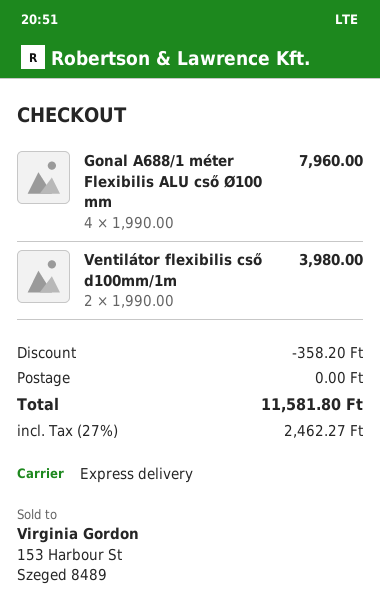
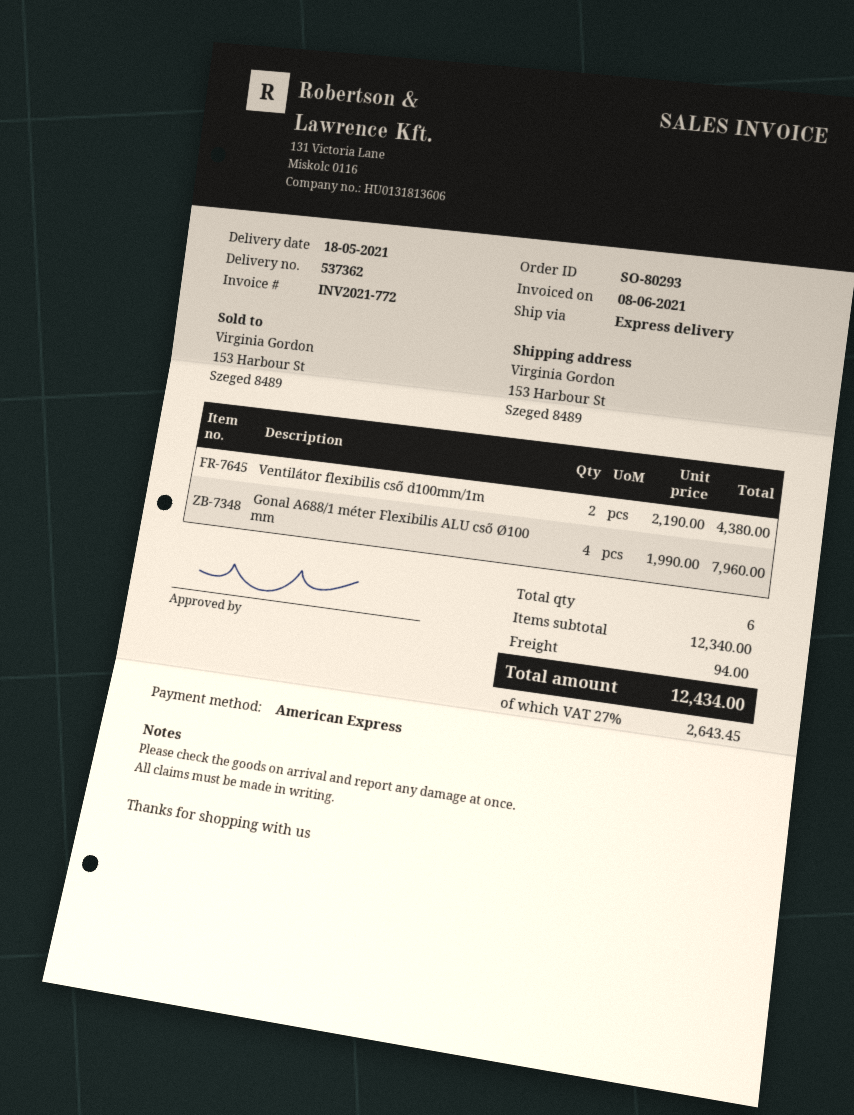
Ventilátor flexibilis cső d100mm/1m: 2 x 1990.00 = 3980.00 -> 2 x 2190.00 = 4380.00
discount: 358.20 -> none
shipping: 0.00 -> 94.00
tax: 27% = 2462.27 -> 27% = 2643.45
total: 11581.80 -> 12434.00

